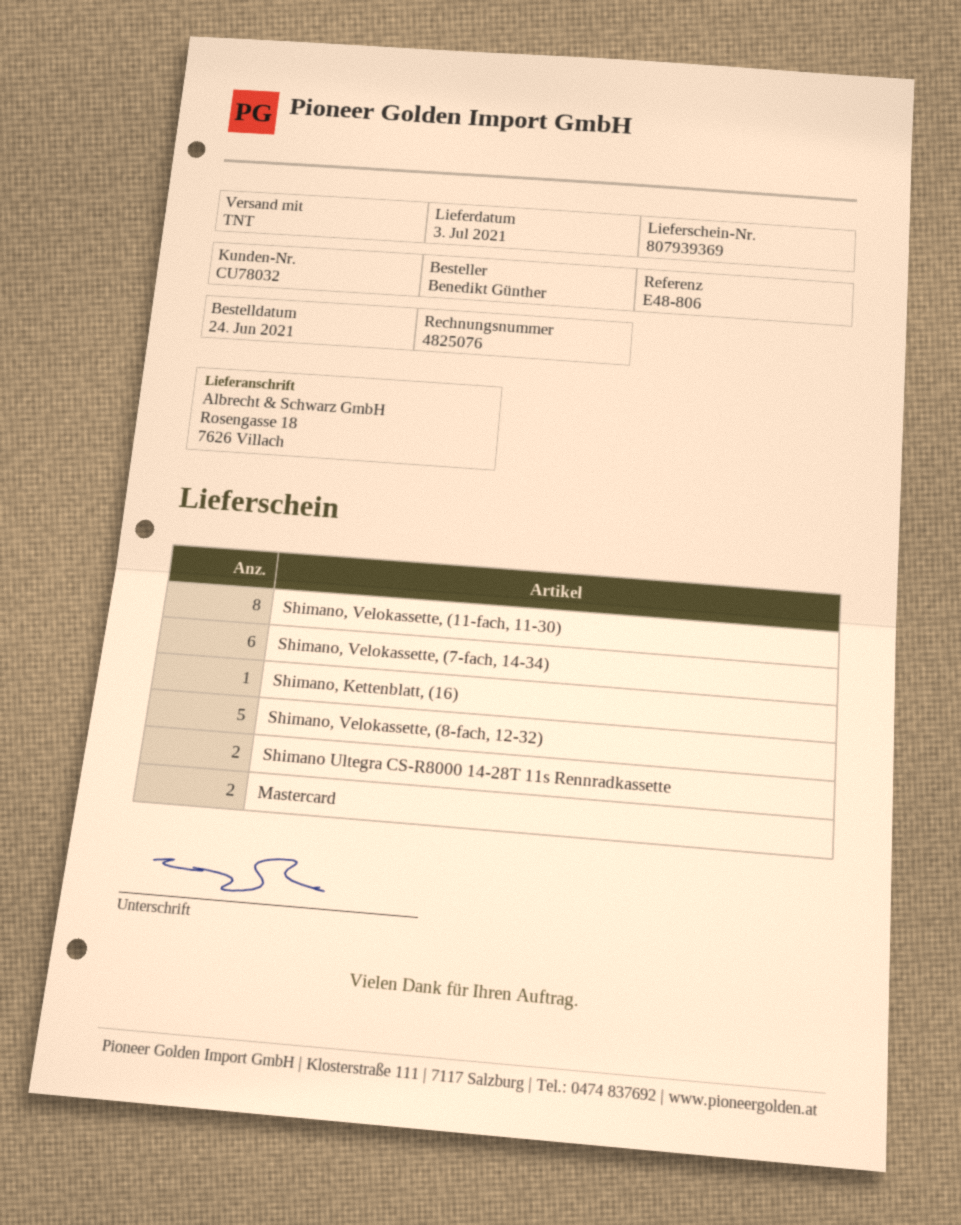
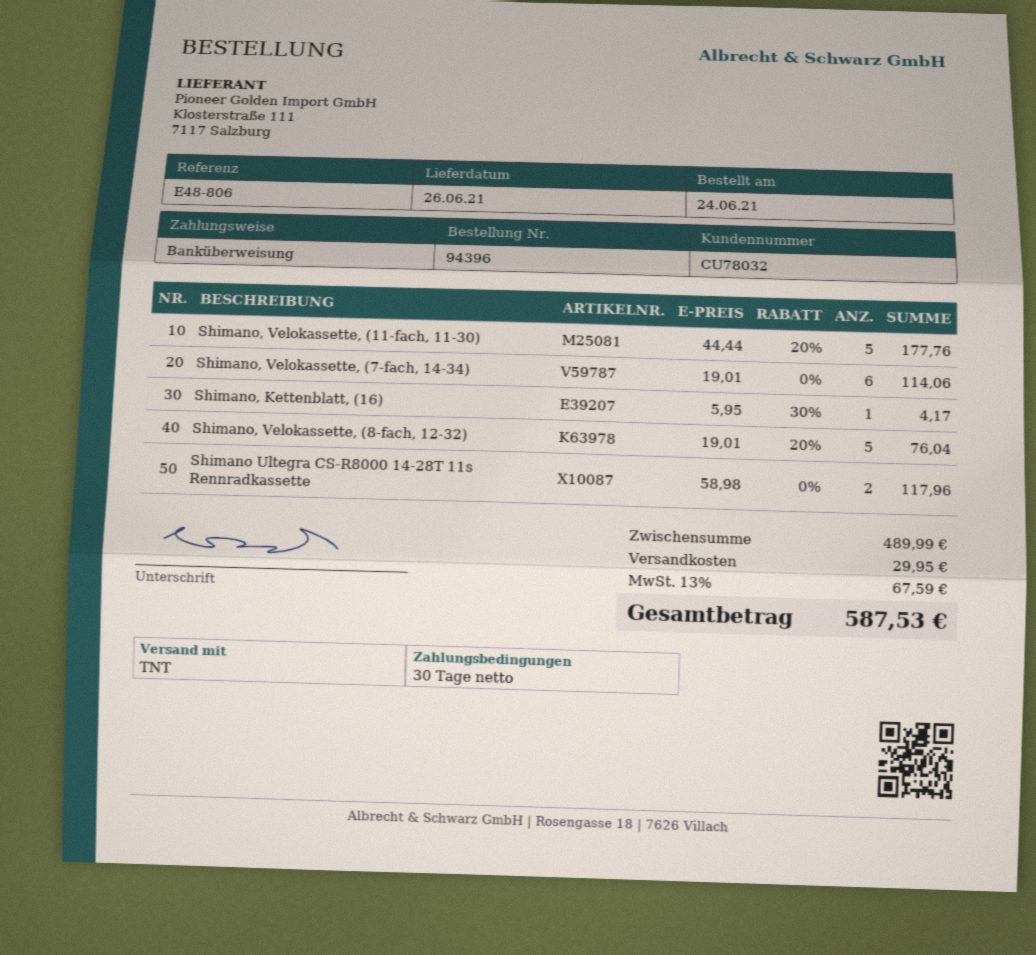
delivery date: 2021-07-03 -> 2021-06-26
Shimano, Velokassette, (11-fach, 11-30): 8 -> 5
Mastercard: 2 -> none

